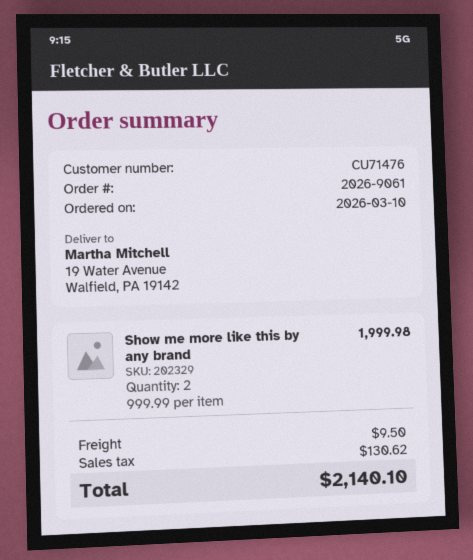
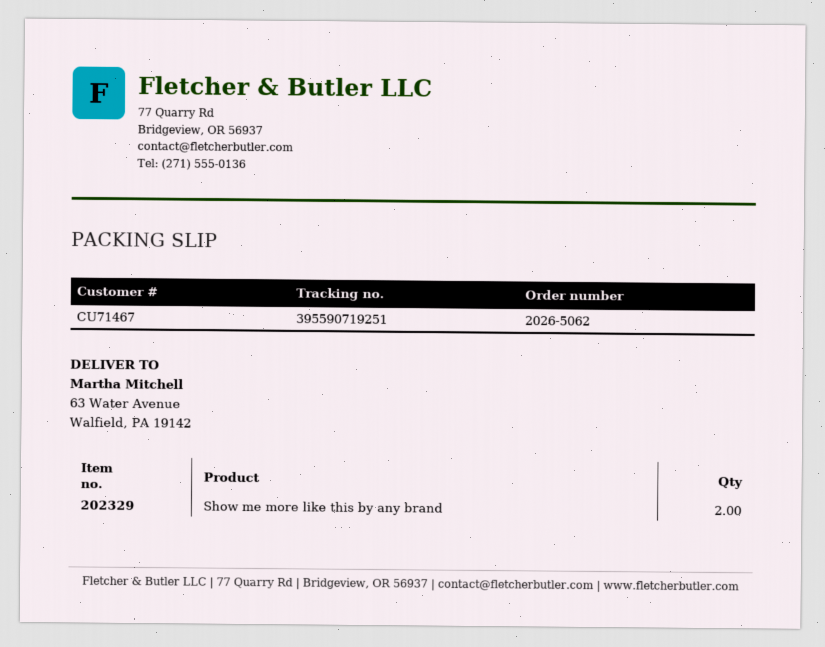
order number: 2026-9061 -> 2026-5062
customer number: CU71476 -> CU71467
ship to: 19 Water Avenue, Walfield, PA 19142 -> 63 Water Avenue, Walfield, PA 19142

